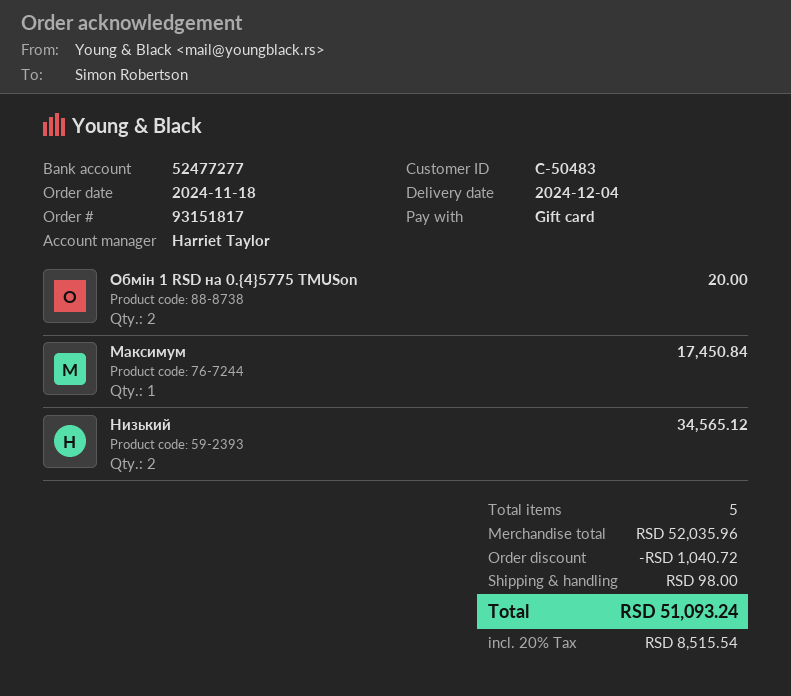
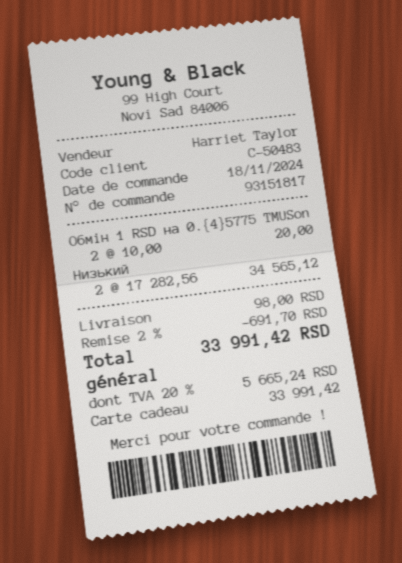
Максимум: 1 for 17450.84 -> none
discount: 1040.72 -> 691.70
tax: 20% = 8515.54 -> 20% = 5665.24
total: 51093.24 -> 33991.42

